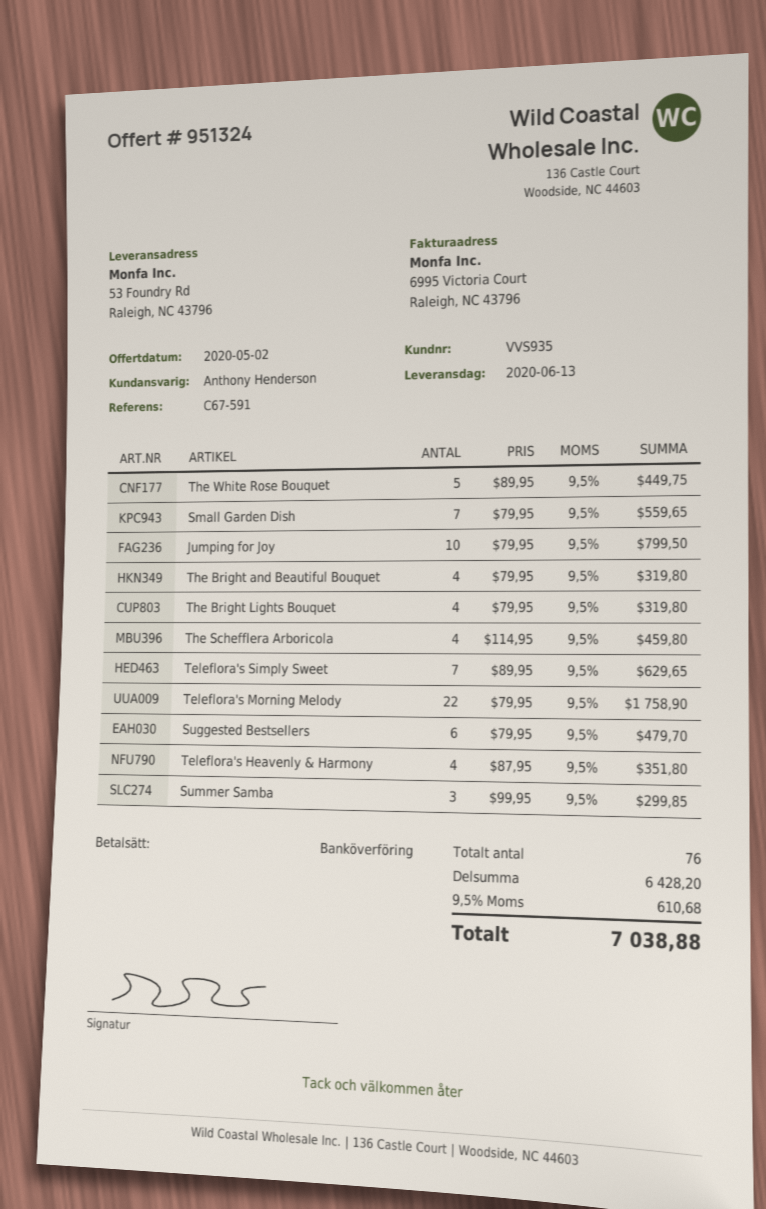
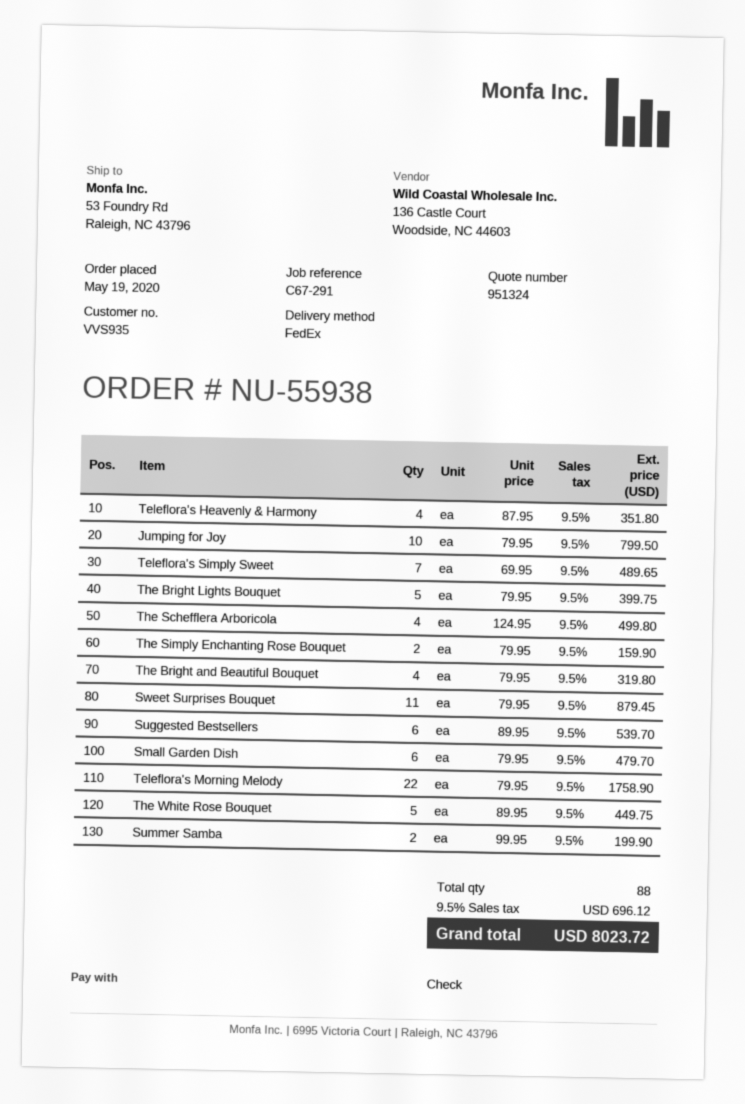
reference: C67-591 -> C67-291
payment method: bank transfer -> cheque
Small Garden Dish: 7 x 79.95 = 559.65 -> 6 x 79.95 = 479.70
The Bright Lights Bouquet: 4 x 79.95 = 319.80 -> 5 x 79.95 = 399.75
The Schefflera Arboricola: 4 x 114.95 = 459.80 -> 4 x 124.95 = 499.80
Teleflora's Simply Sweet: 7 x 89.95 = 629.65 -> 7 x 69.95 = 489.65
Suggested Bestsellers: 6 x 79.95 = 479.70 -> 6 x 89.95 = 539.70
Summer Samba: 3 x 99.95 = 299.85 -> 2 x 99.95 = 199.90
The Simply Enchanting Rose Bouquet: none -> 2 x 79.95 = 159.90
Sweet Surprises Bouquet: none -> 11 x 79.95 = 879.45
total quantity: 76 -> 88
tax: 9.5% = 610.68 -> 9.5% = 696.12
total: 7038.88 -> 8023.72

